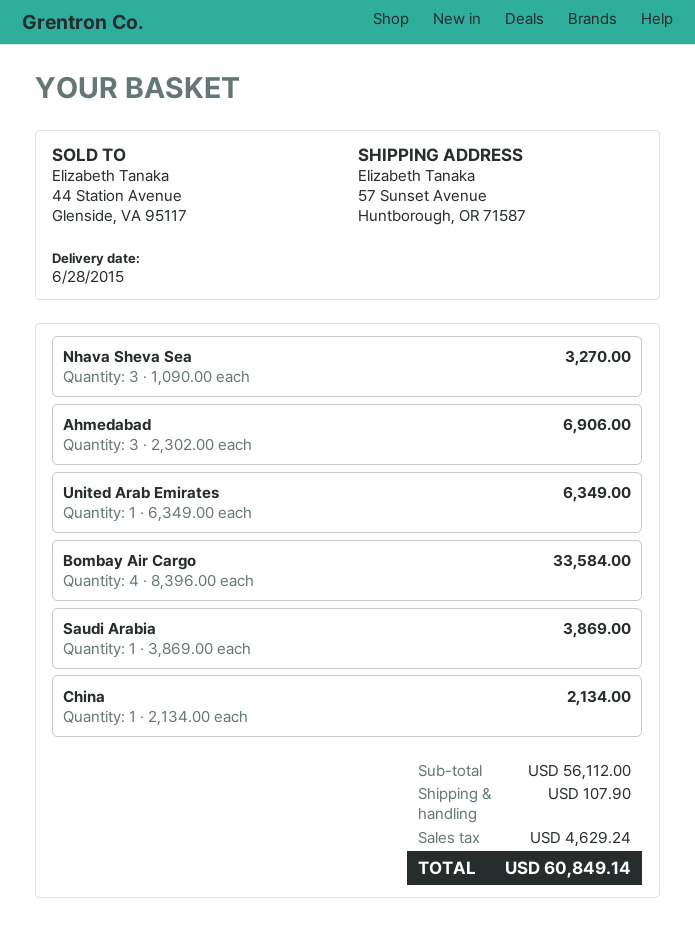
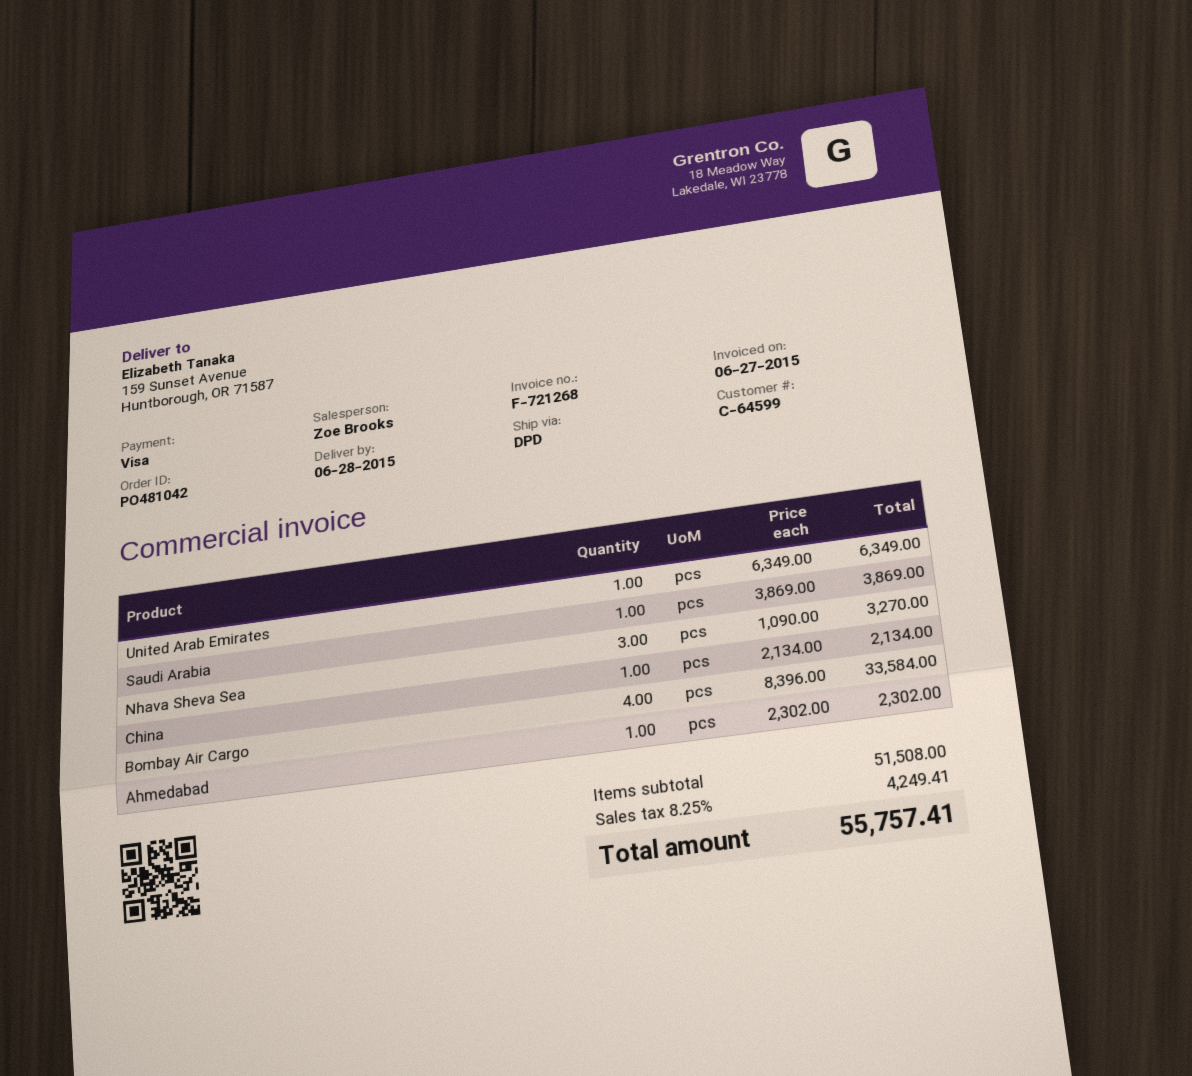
ship to: 57 Sunset Avenue, Huntborough, OR 71587 -> 159 Sunset Avenue, Huntborough, OR 71587
Ahmedabad: 3 x 2302.00 = 6906.00 -> 1 x 2302.00 = 2302.00
subtotal: 56112.00 -> 51508.00
shipping: 107.90 -> none
tax: 4629.24 -> 4249.41
total: 60849.14 -> 55757.41

